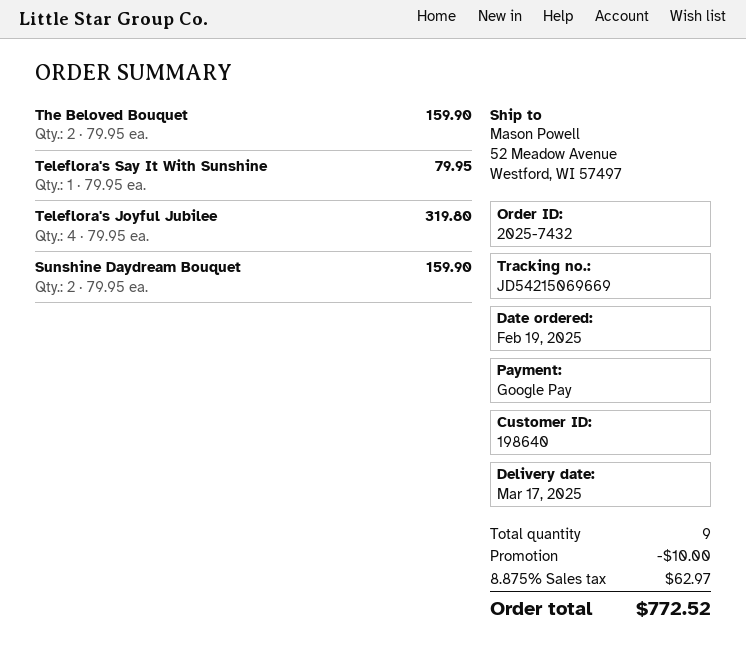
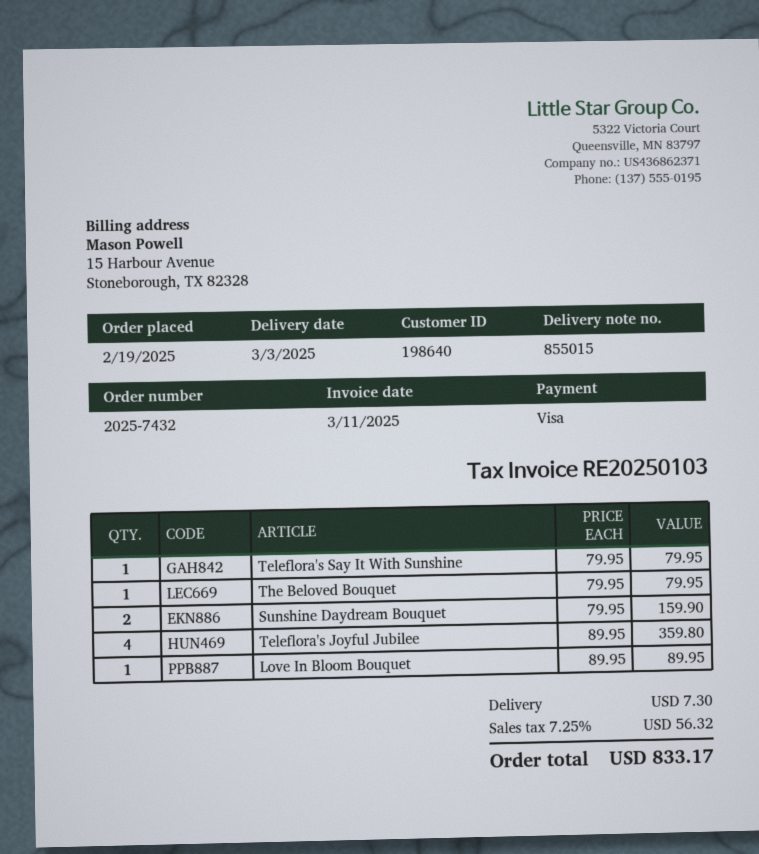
delivery date: 2025-03-17 -> 2025-03-03
payment method: Google Pay -> Visa
The Beloved Bouquet: 2 x 79.95 = 159.90 -> 1 x 79.95 = 79.95
Teleflora's Joyful Jubilee: 4 x 79.95 = 319.80 -> 4 x 89.95 = 359.80
Love In Bloom Bouquet: none -> 1 x 89.95 = 89.95
discount: 10.00 -> none
shipping: none -> 7.30
tax: 8.875% = 62.97 -> 7.25% = 56.32
total: 772.52 -> 833.17

